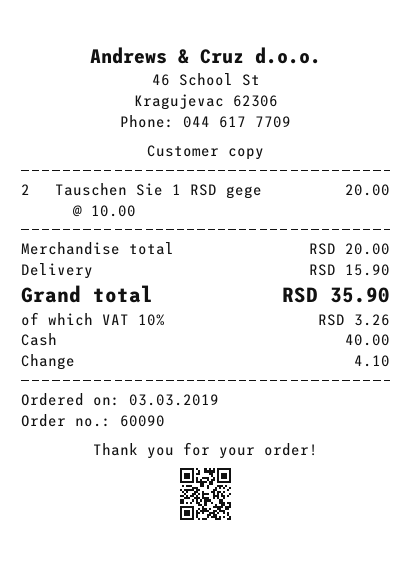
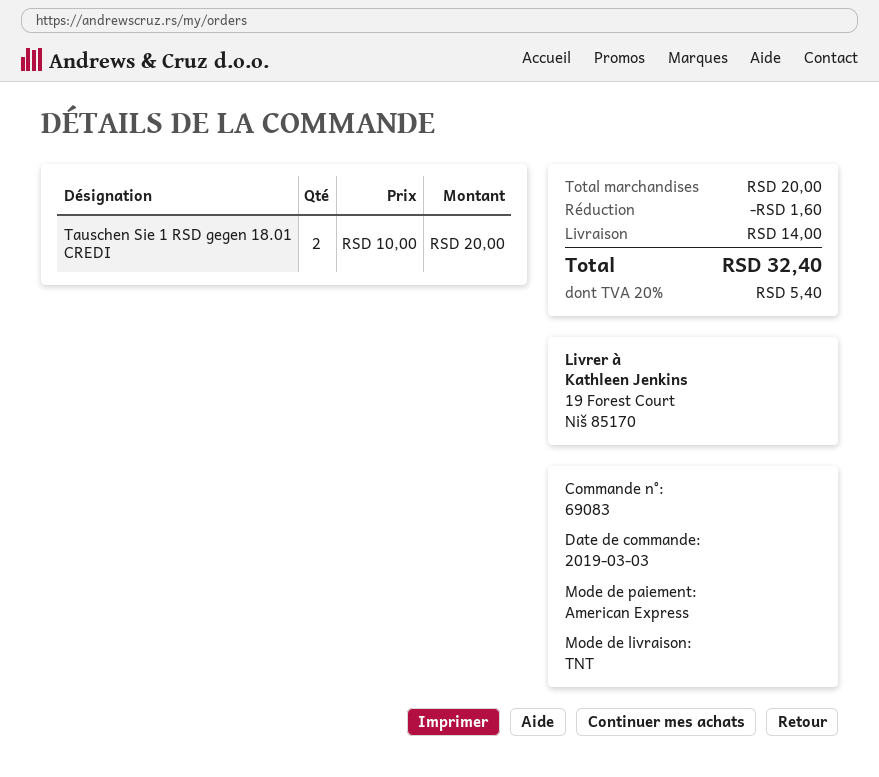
order number: 60090 -> 69083
payment method: cash -> American Express
discount: none -> 1.60
shipping: 15.90 -> 14.00
tax: 10% = 3.26 -> 20% = 5.40
total: 35.90 -> 32.40

